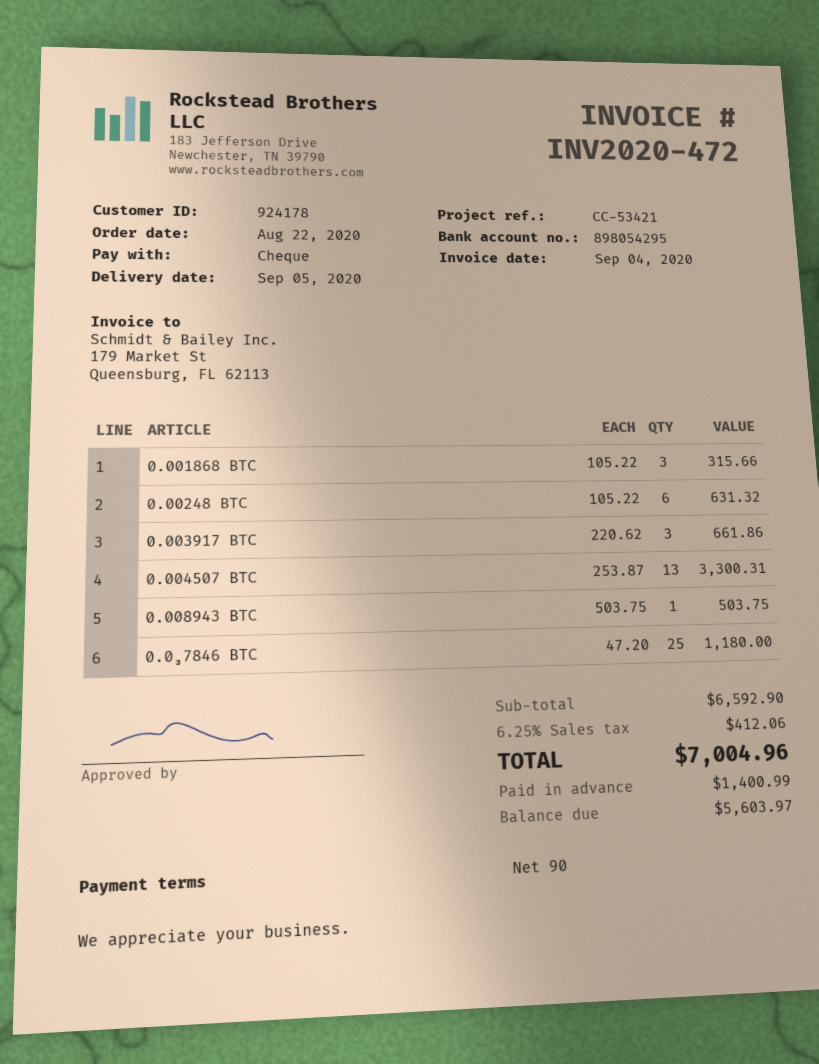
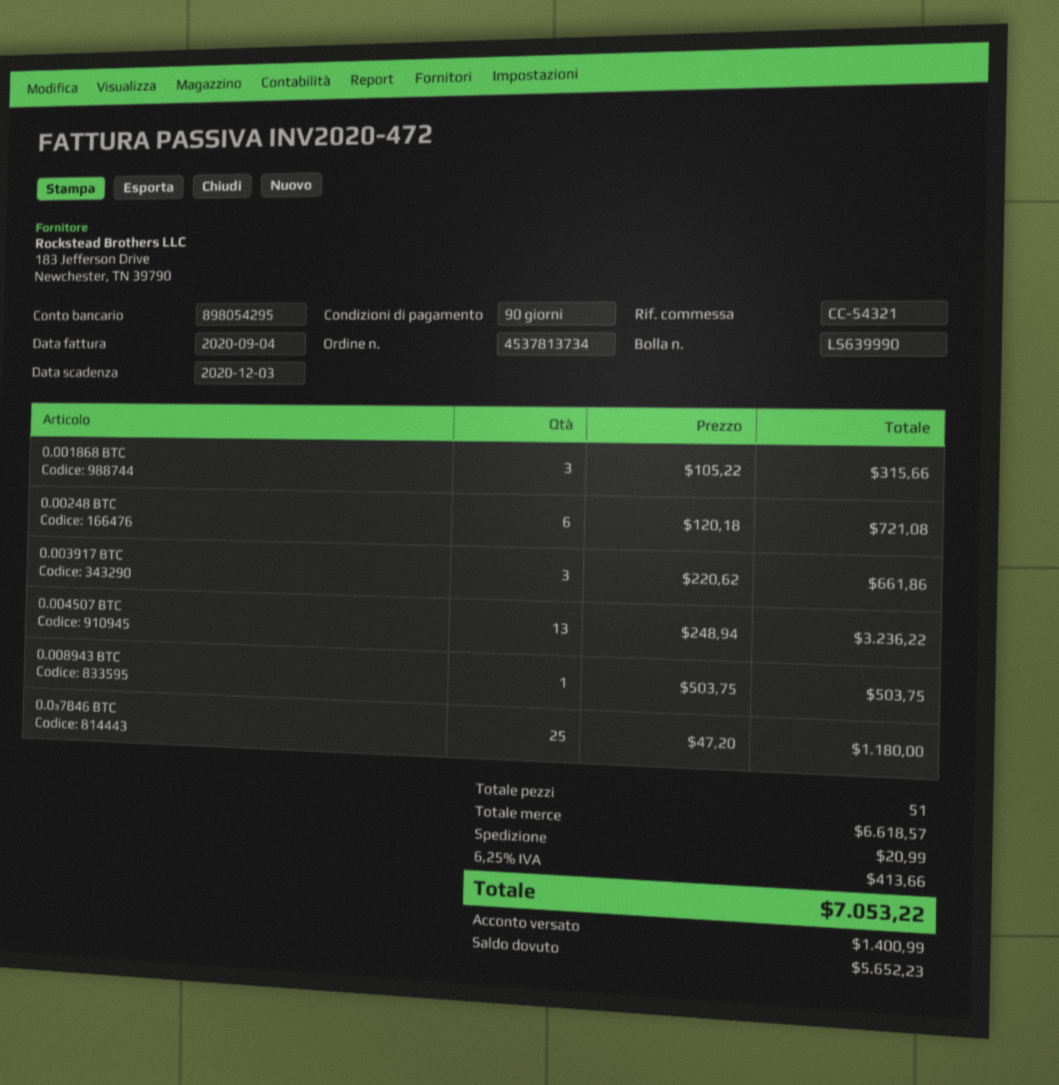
reference: CC-53421 -> CC-54321
0.00248 BTC: 6 x 105.22 = 631.32 -> 6 x 120.18 = 721.08
0.004507 BTC: 13 x 253.87 = 3300.31 -> 13 x 248.94 = 3236.22
subtotal: 6592.90 -> 6618.57
shipping: none -> 20.99
tax: 6.25% = 412.06 -> 6.25% = 413.66
total: 7004.96 -> 7053.22
balance: 5603.97 -> 5652.23

